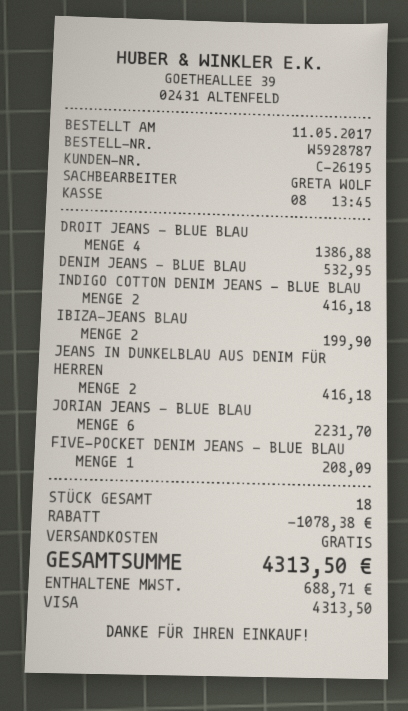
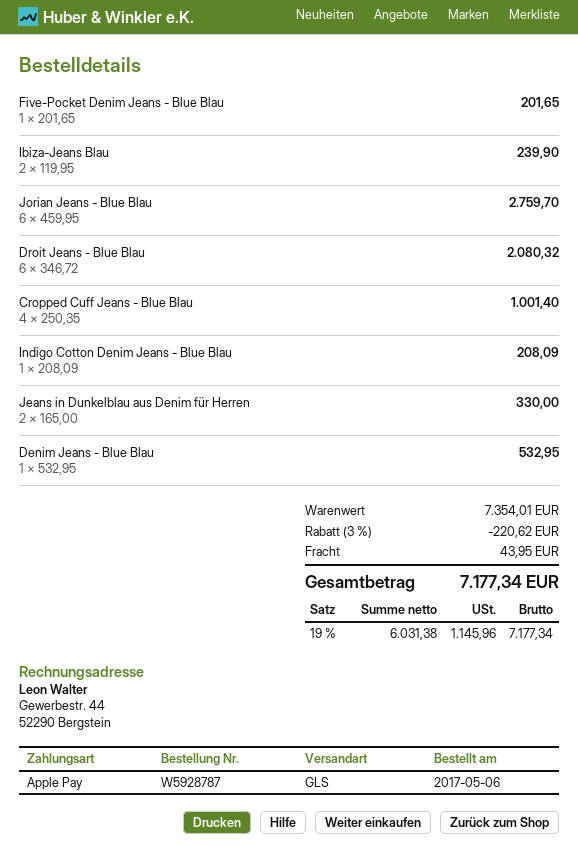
order date: 2017-05-11 -> 2017-05-06
payment method: Visa -> Apple Pay
DROIT JEANS - BLUE BLAU: 4 for 1386.88 -> 6 for 2080.32
INDIGO COTTON DENIM JEANS - BLUE BLAU: 2 for 416.18 -> 1 for 208.09
IBIZA-JEANS BLAU: 2 for 199.90 -> 2 for 239.90
JEANS IN DUNKELBLAU AUS DENIM FÜR HERREN: 2 for 416.18 -> 2 for 330.00
JORIAN JEANS - BLUE BLAU: 6 for 2231.70 -> 6 for 2759.70
FIVE-POCKET DENIM JEANS - BLUE BLAU: 1 for 208.09 -> 1 for 201.65
Cropped Cuff Jeans - Blue Blau: none -> 4 for 1001.40
discount: 1078.38 -> 220.62
shipping: 0.00 -> 43.95
tax: 688.71 -> 1145.96
total: 4313.50 -> 7177.34

